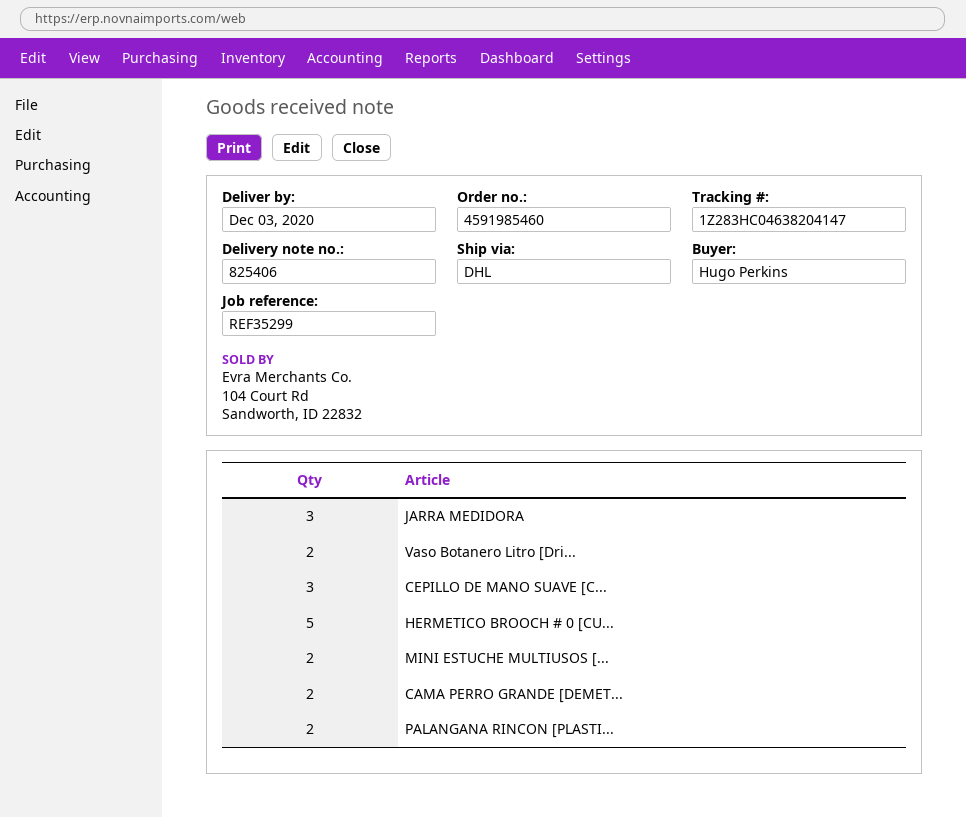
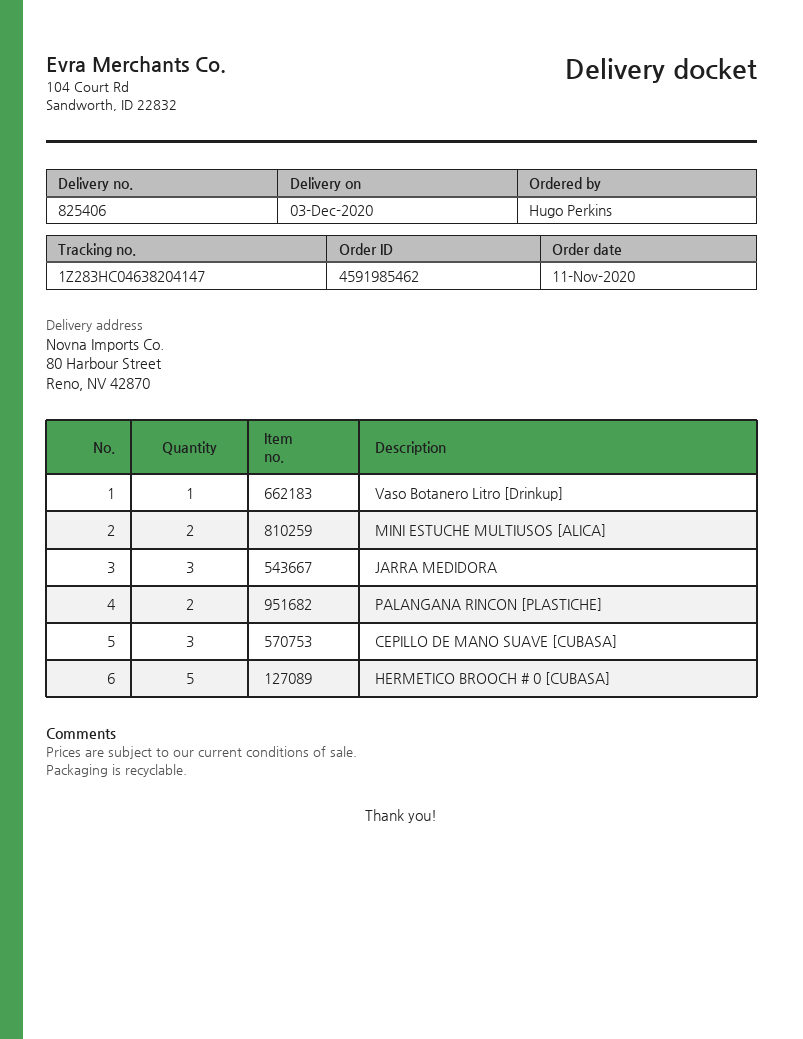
order number: 4591985460 -> 4591985462
Vaso Botanero Litro [Dri...: 2 -> 1
CAMA PERRO GRANDE [DEMET...: 2 -> none

